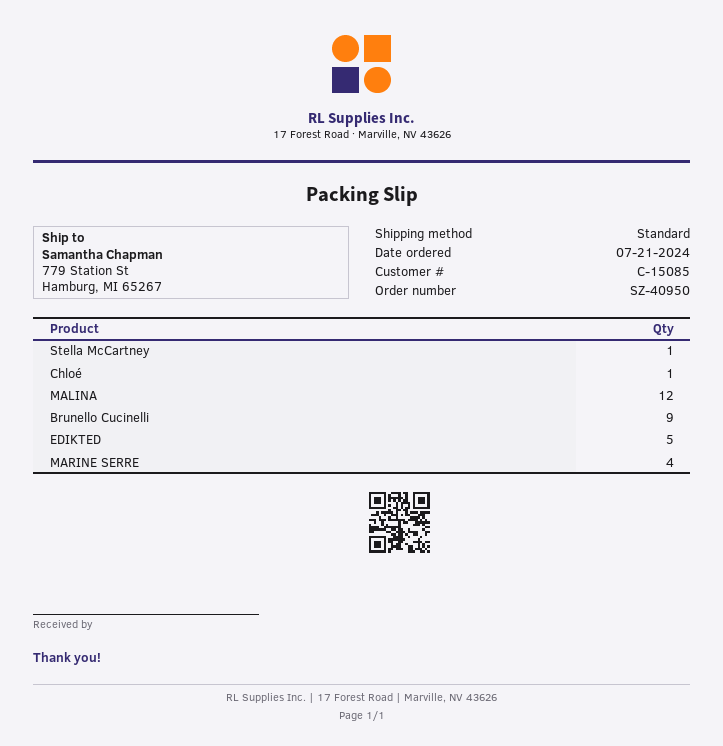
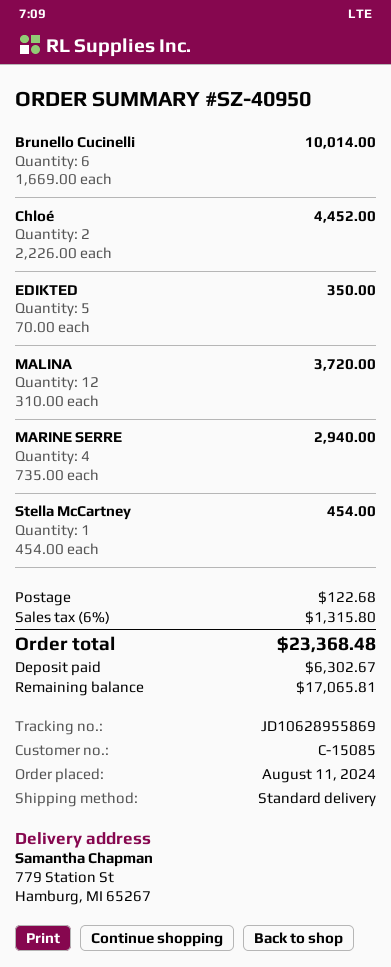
order date: 2024-07-21 -> 2024-08-11
Chloé: 1 -> 2
Brunello Cucinelli: 9 -> 6

